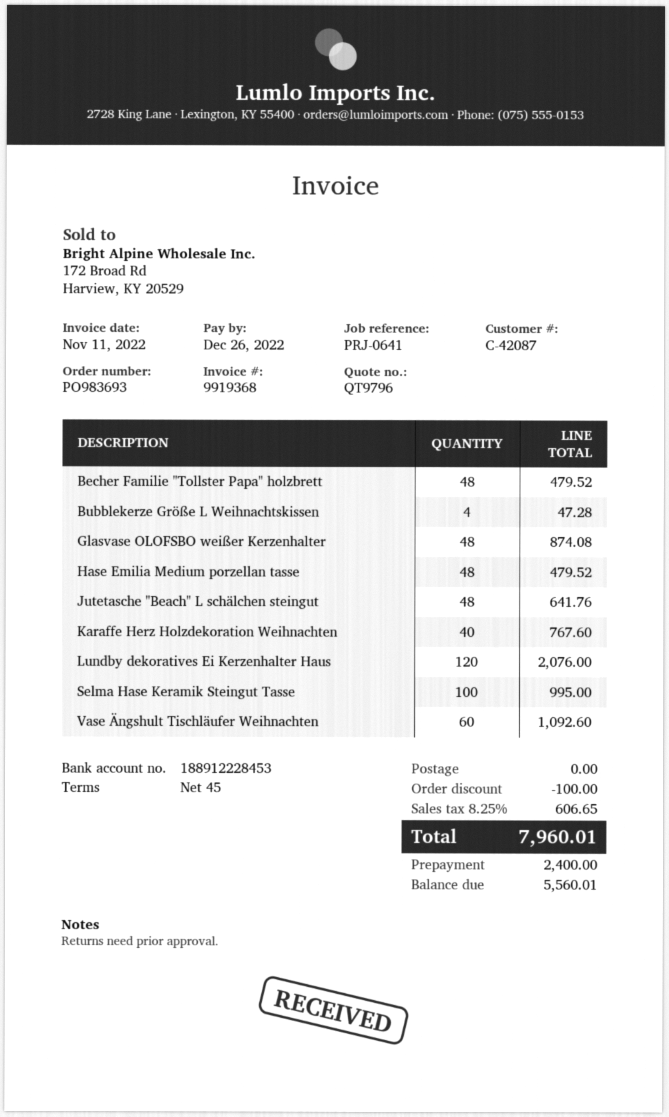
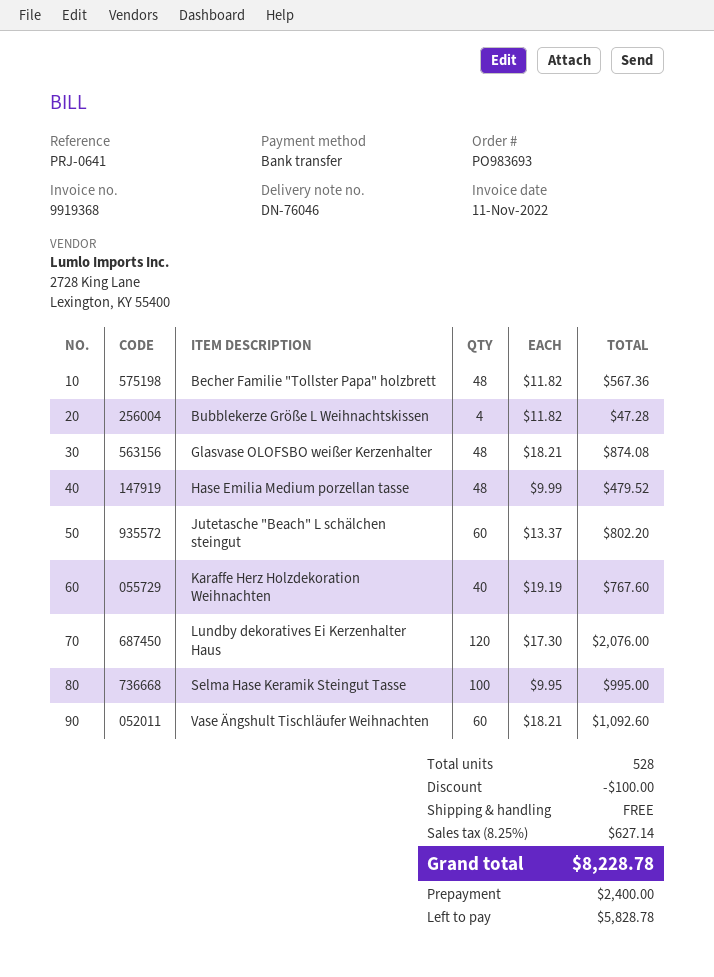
Becher Familie "Tollster Papa" holzbrett: 48 for 479.52 -> 48 for 567.36
Jutetasche "Beach" L schälchen steingut: 48 for 641.76 -> 60 for 802.20
tax: 8.25% = 606.65 -> 8.25% = 627.14
total: 7960.01 -> 8228.78
balance: 5560.01 -> 5828.78

